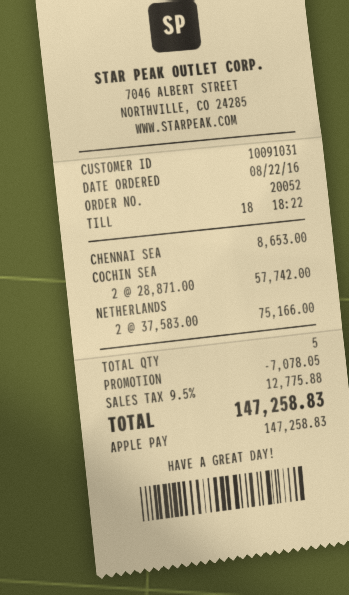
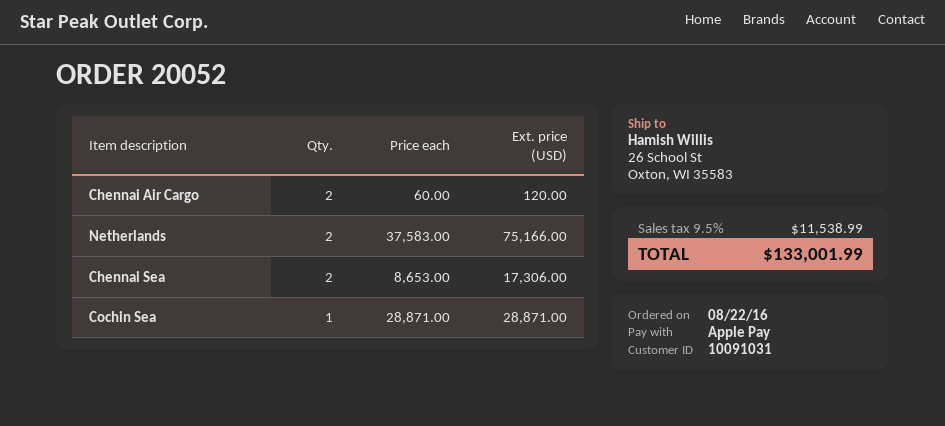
CHENNAI SEA: 1 x 8653.00 = 8653.00 -> 2 x 8653.00 = 17306.00
COCHIN SEA: 2 x 28871.00 = 57742.00 -> 1 x 28871.00 = 28871.00
Chennai Air Cargo: none -> 2 x 60.00 = 120.00
discount: 7078.05 -> none
tax: 9.5% = 12775.88 -> 9.5% = 11538.99
total: 147258.83 -> 133001.99

